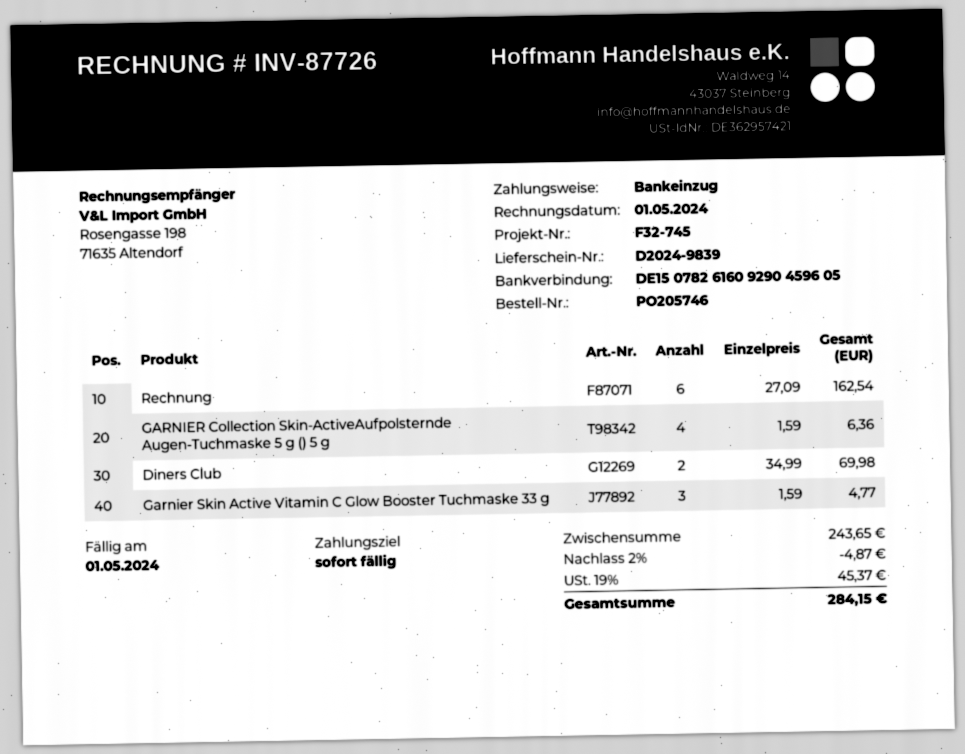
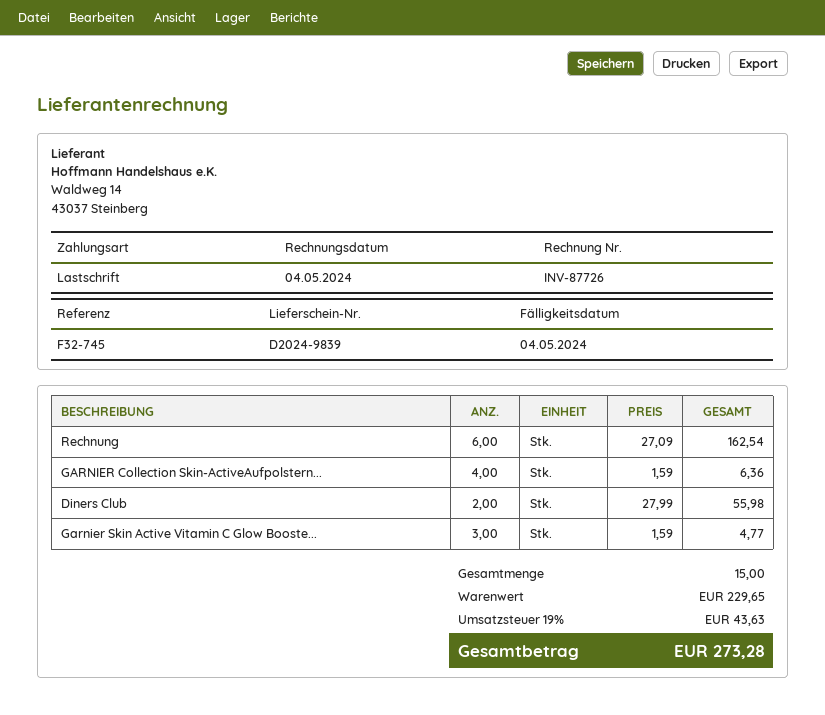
invoice date: 2024-05-01 -> 2024-05-04
due date: 2024-05-01 -> 2024-05-04
Diners Club: 2 x 34.99 = 69.98 -> 2 x 27.99 = 55.98
subtotal: 243.65 -> 229.65
discount: 2% = 4.87 -> none
tax: 19% = 45.37 -> 19% = 43.63
total: 284.15 -> 273.28

